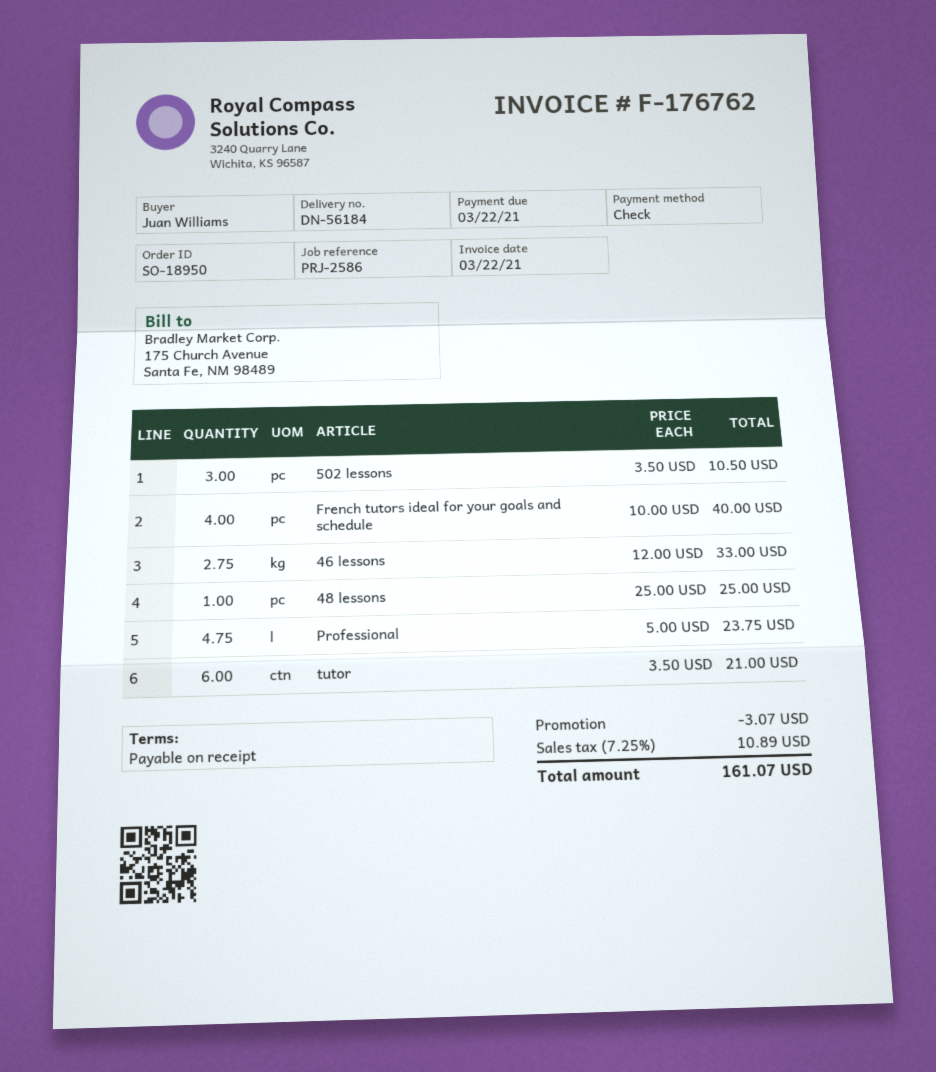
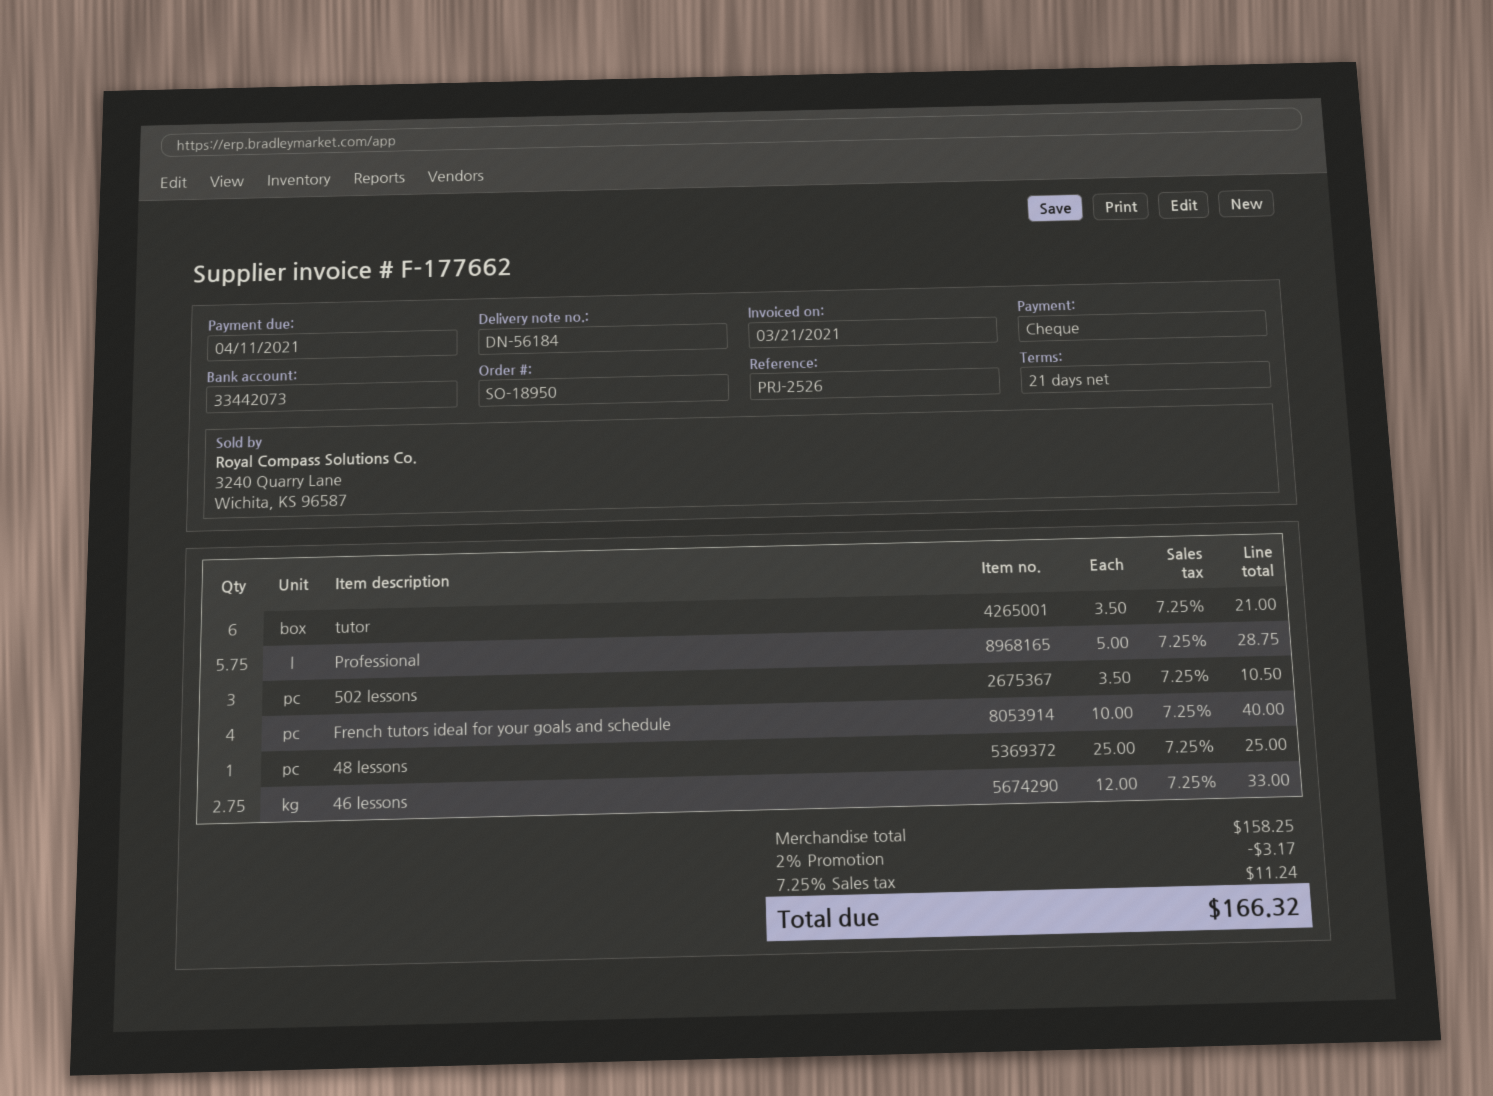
invoice number: F-176762 -> F-177662
invoice date: 2021-03-22 -> 2021-03-21
payment terms: on receipt -> 21 days
due date: 2021-03-22 -> 2021-04-11
reference: PRJ-2586 -> PRJ-2526
Professional: 4.75 x 5.00 = 23.75 -> 5.75 x 5.00 = 28.75
discount: 3.07 -> 3.17
tax: 7.25% = 10.89 -> 7.25% = 11.24
total: 161.07 -> 166.32

